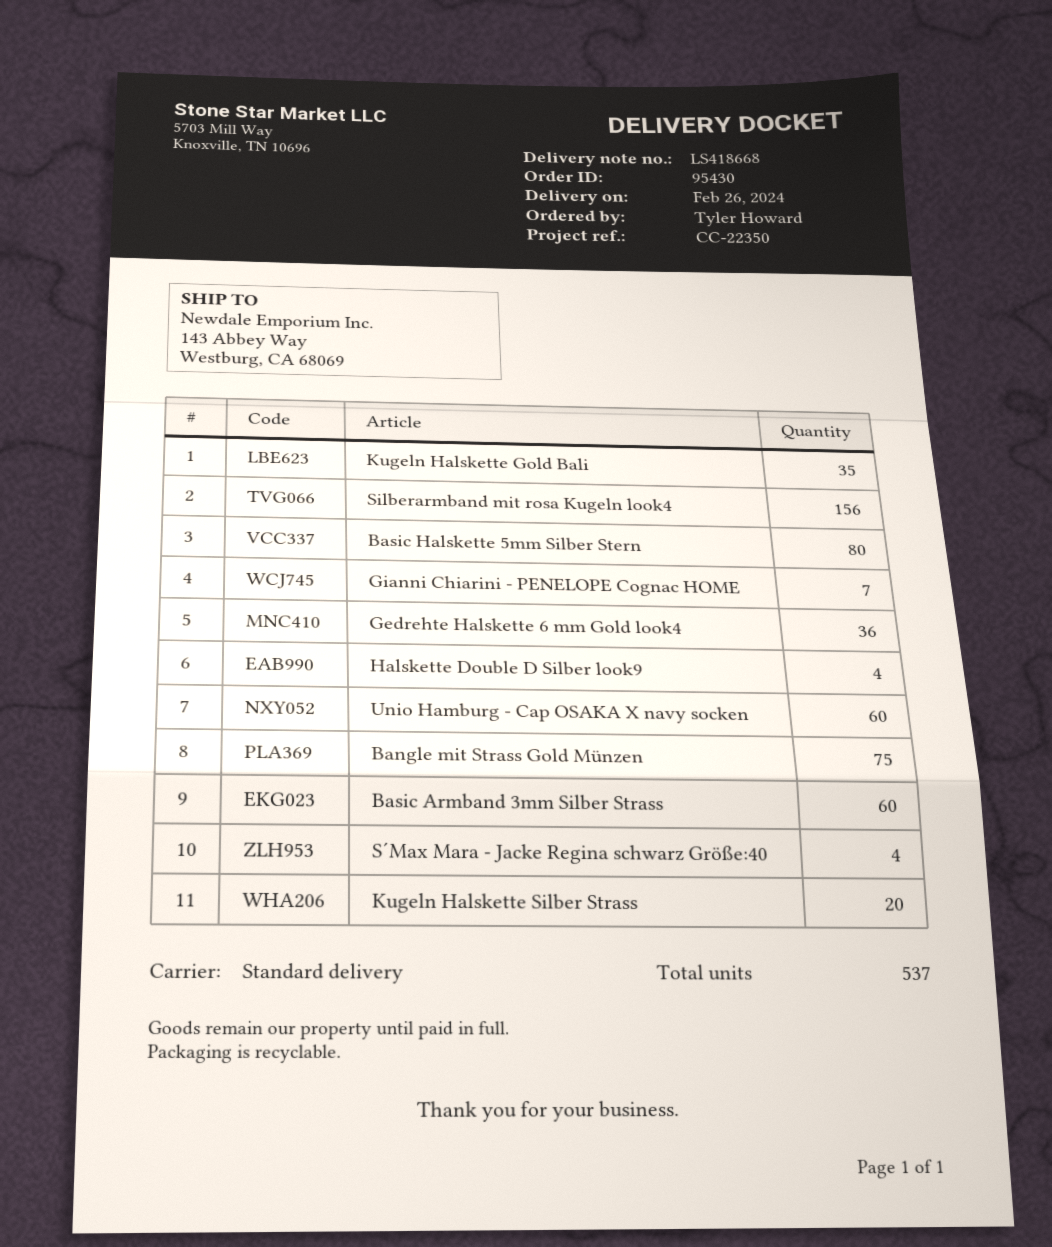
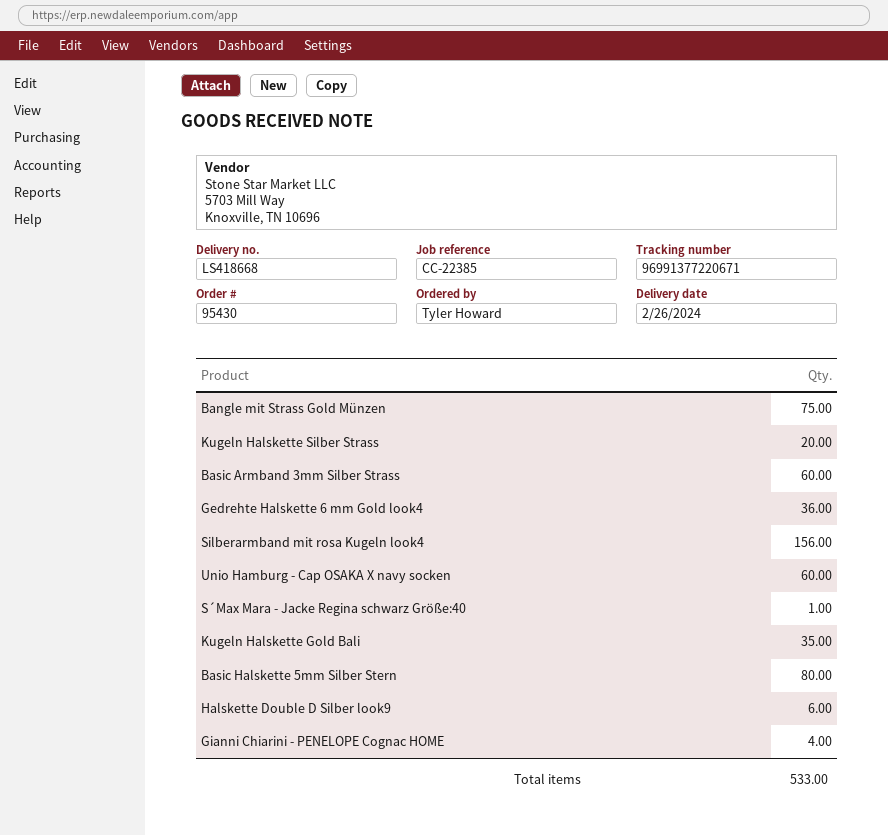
reference: CC-22350 -> CC-22385
Gianni Chiarini - PENELOPE Cognac HOME: 7 -> 4
Halskette Double D Silber look9: 4 -> 6
S´Max Mara - Jacke Regina schwarz Größe:40: 4 -> 1
total quantity: 537 -> 533

